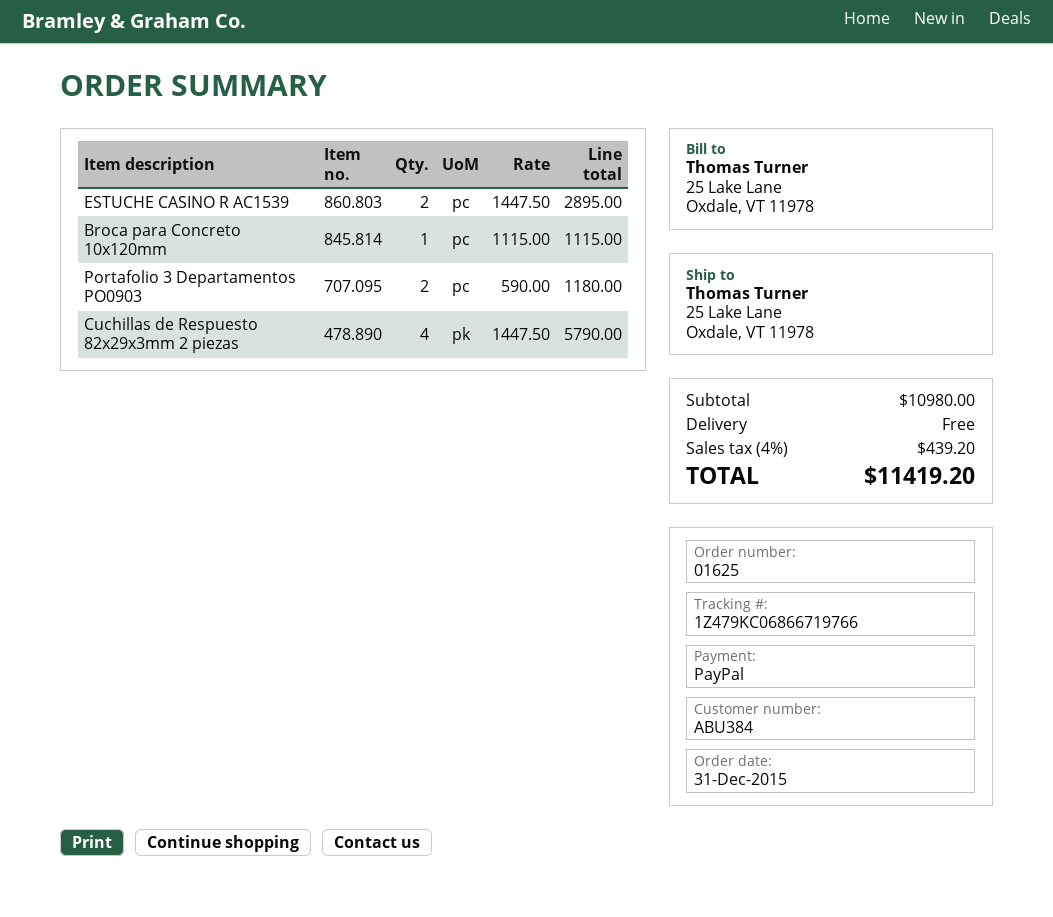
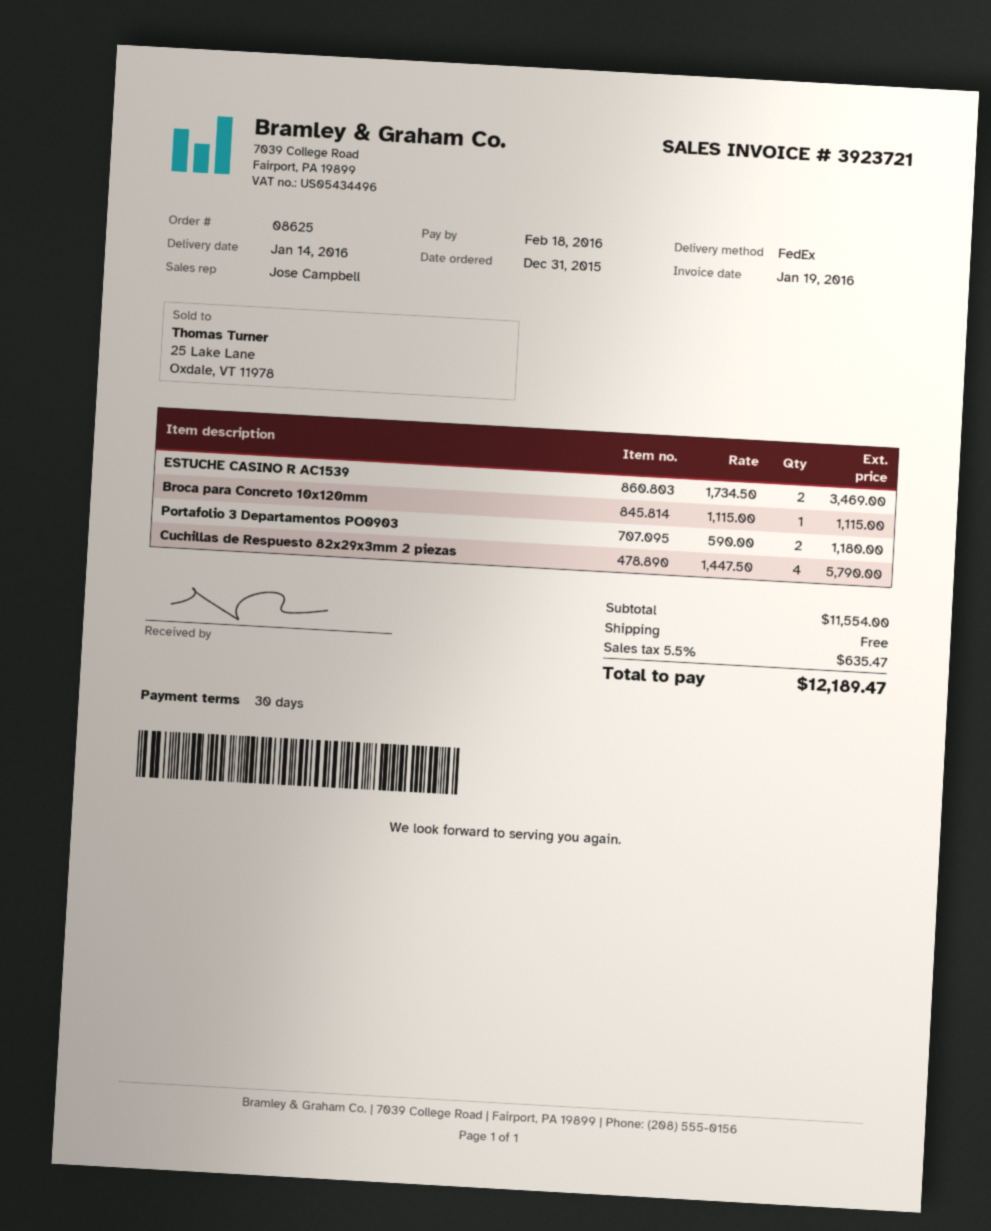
order number: 01625 -> 08625
ESTUCHE CASINO R AC1539: 2 x 1447.50 = 2895.00 -> 2 x 1734.50 = 3469.00
subtotal: 10980.00 -> 11554.00
tax: 4% = 439.20 -> 5.5% = 635.47
total: 11419.20 -> 12189.47

